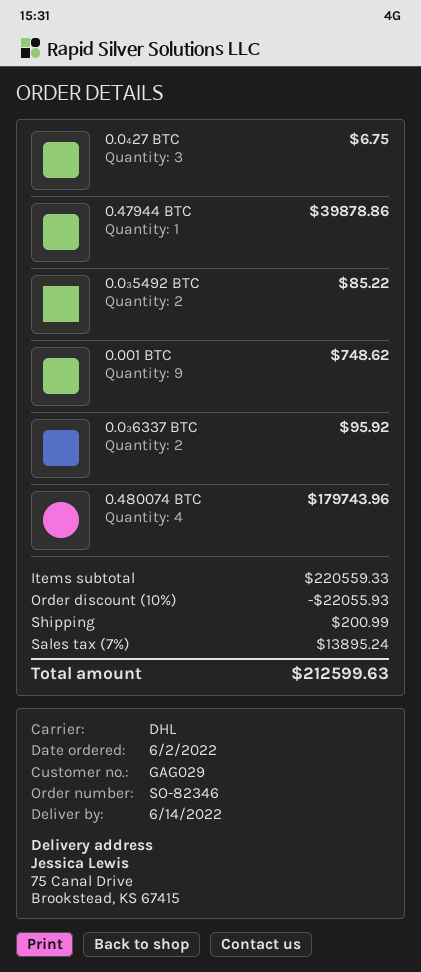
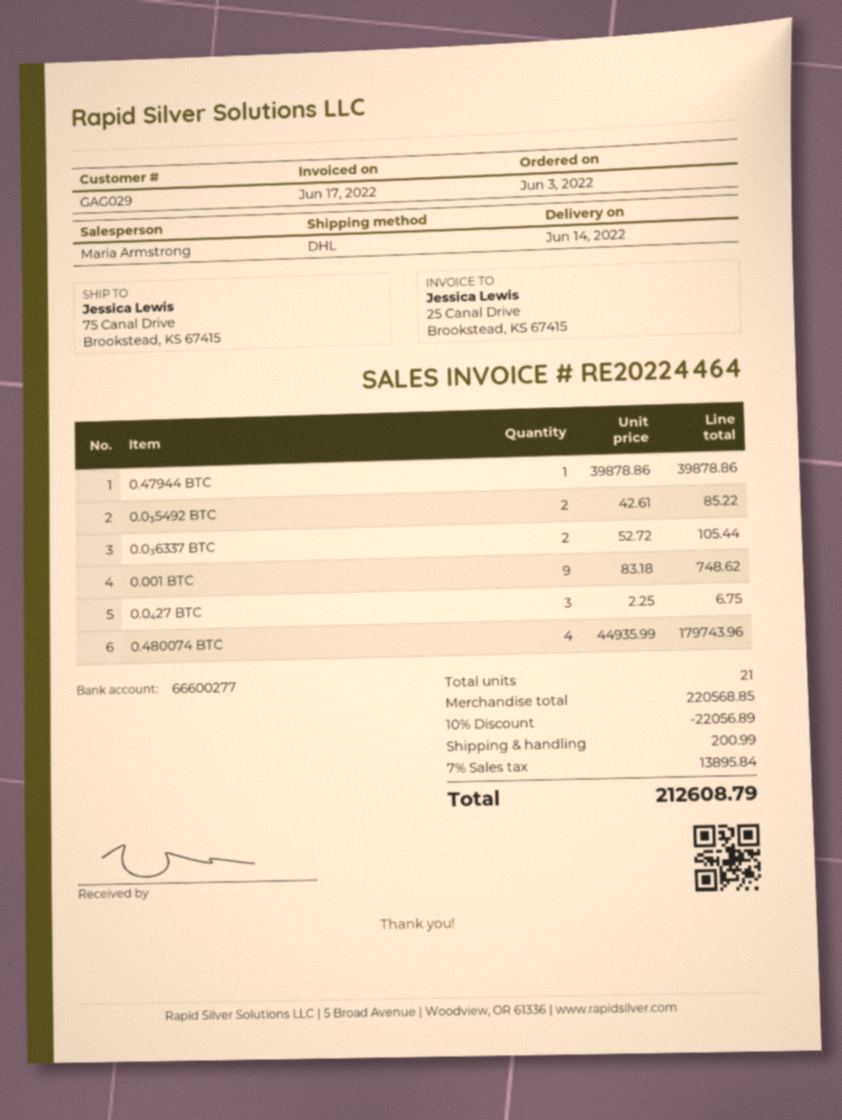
order date: 2022-06-02 -> 2022-06-03
0.0₃6337 BTC: 2 for 95.92 -> 2 for 105.44
subtotal: 220559.33 -> 220568.85
discount: 10% = 22055.93 -> 10% = 22056.89
tax: 7% = 13895.24 -> 7% = 13895.84
total: 212599.63 -> 212608.79

